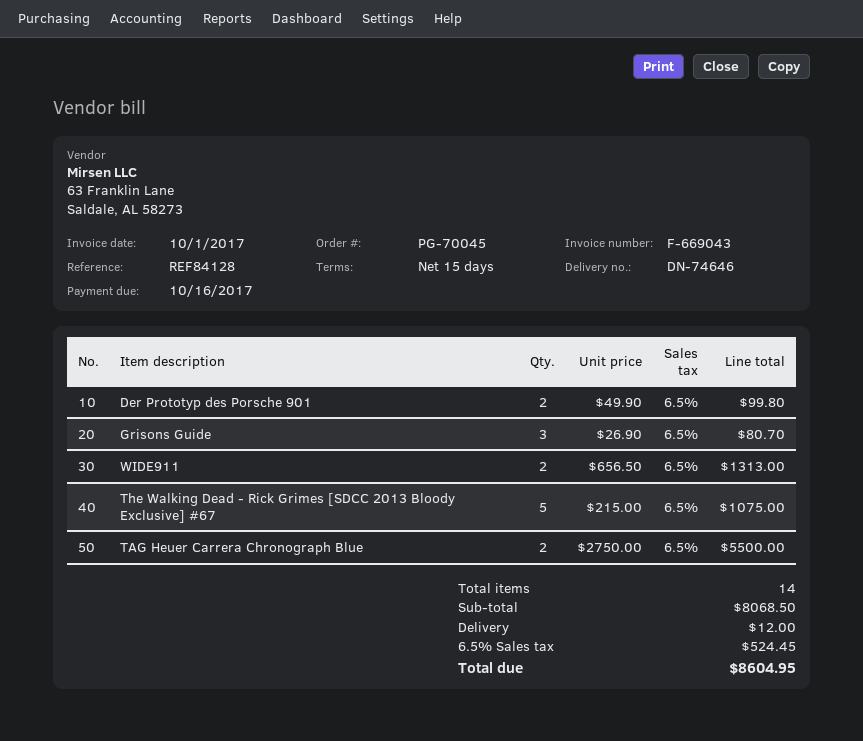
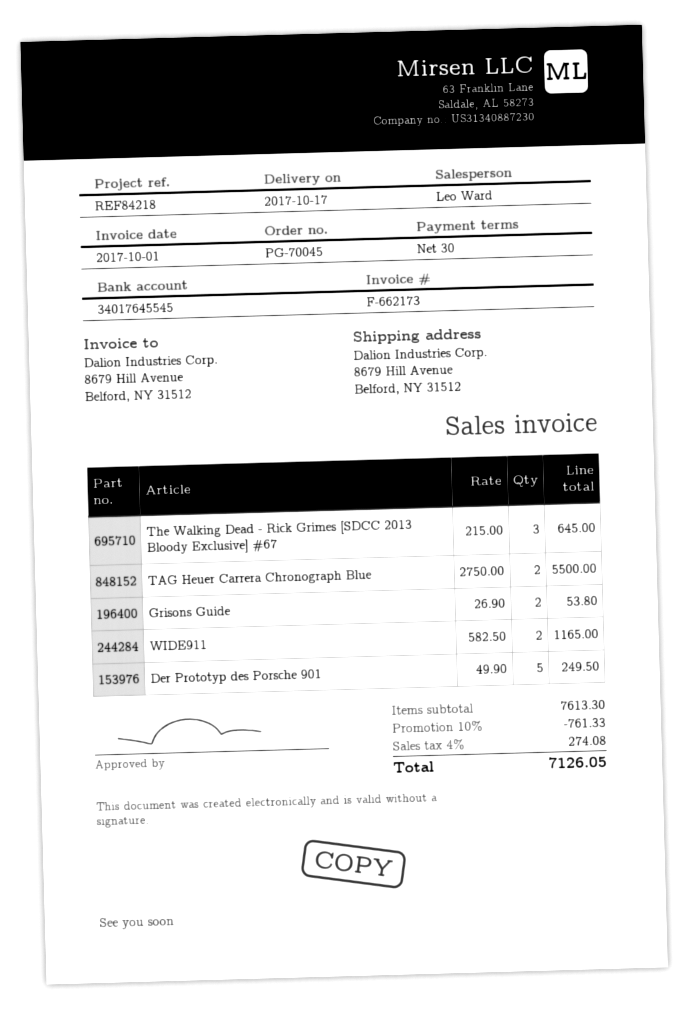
invoice number: F-669043 -> F-662173
payment terms: 15 days -> 30 days
reference: REF84128 -> REF84218
Der Prototyp des Porsche 901: 2 x 49.90 = 99.80 -> 5 x 49.90 = 249.50
Grisons Guide: 3 x 26.90 = 80.70 -> 2 x 26.90 = 53.80
WIDE911: 2 x 656.50 = 1313.00 -> 2 x 582.50 = 1165.00
The Walking Dead - Rick Grimes [SDCC 2013 Bloody Exclusive] #67: 5 x 215.00 = 1075.00 -> 3 x 215.00 = 645.00
subtotal: 8068.50 -> 7613.30
discount: none -> 10% = 761.33
shipping: 12.00 -> none
tax: 6.5% = 524.45 -> 4% = 274.08
total: 8604.95 -> 7126.05

